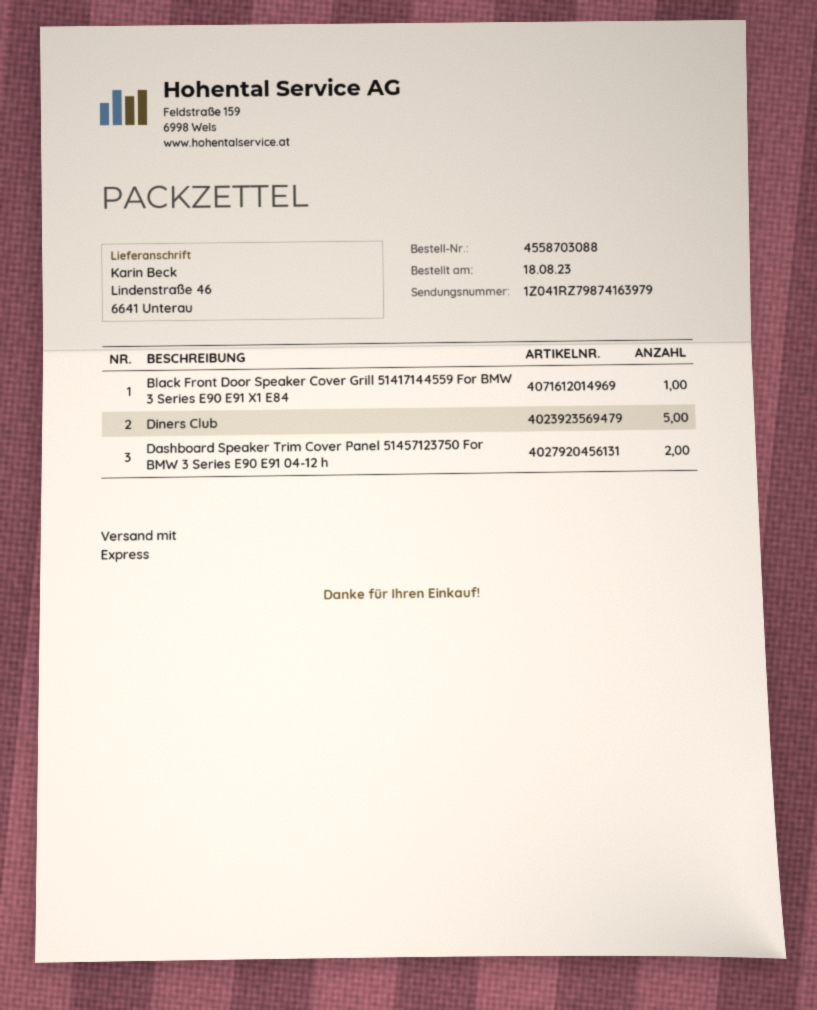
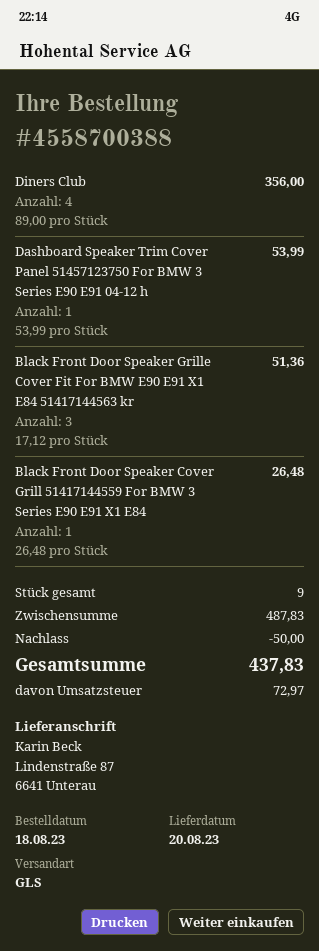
order number: 4558703088 -> 4558700388
shipping method: express -> GLS
ship to: Lindenstraße 46, 6641 Unterau -> Lindenstraße 87, 6641 Unterau
Diners Club: 5 -> 4
Dashboard Speaker Trim Cover Panel 51457123750 For BMW 3 Series E90 E91 04-12 h: 2 -> 1
Black Front Door Speaker Grille Cover Fit For BMW E90 E91 X1 E84 51417144563 kr: none -> 3

